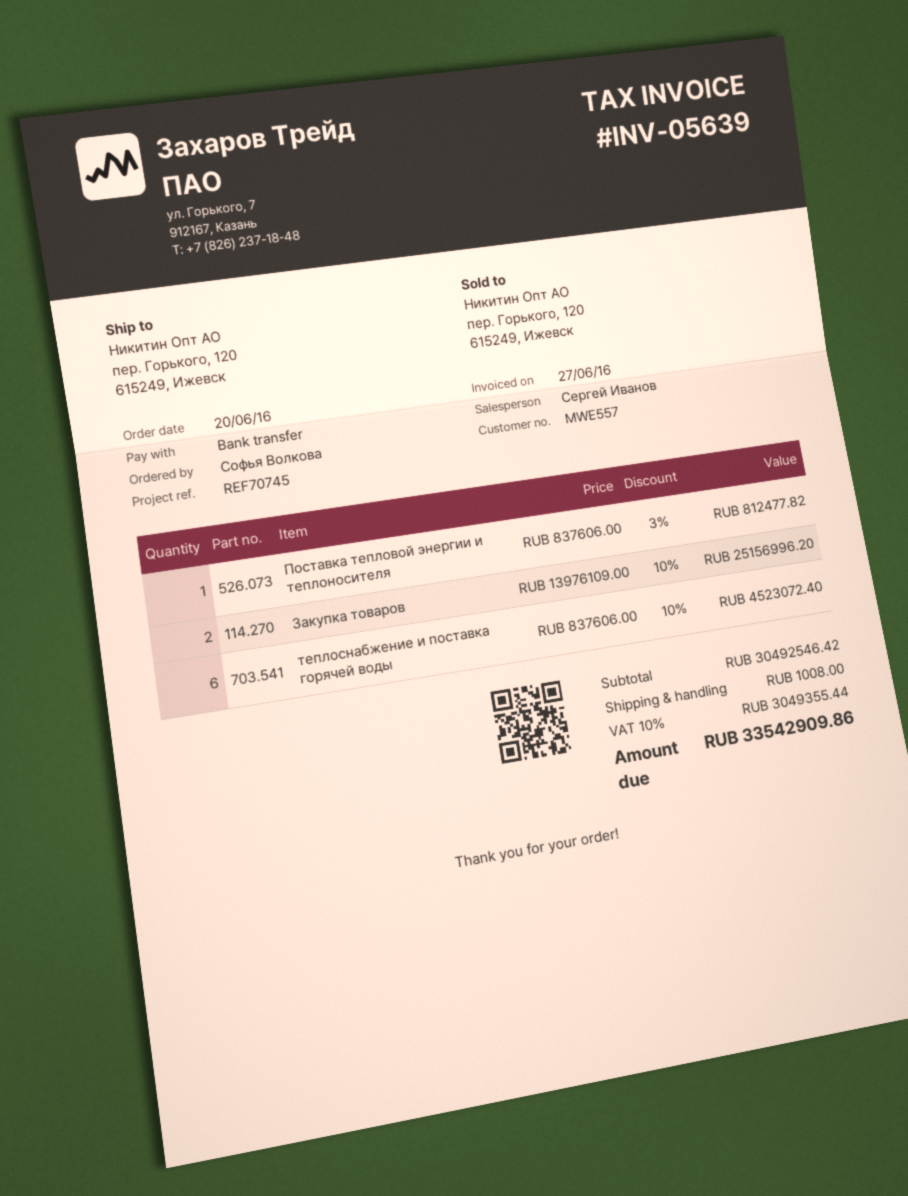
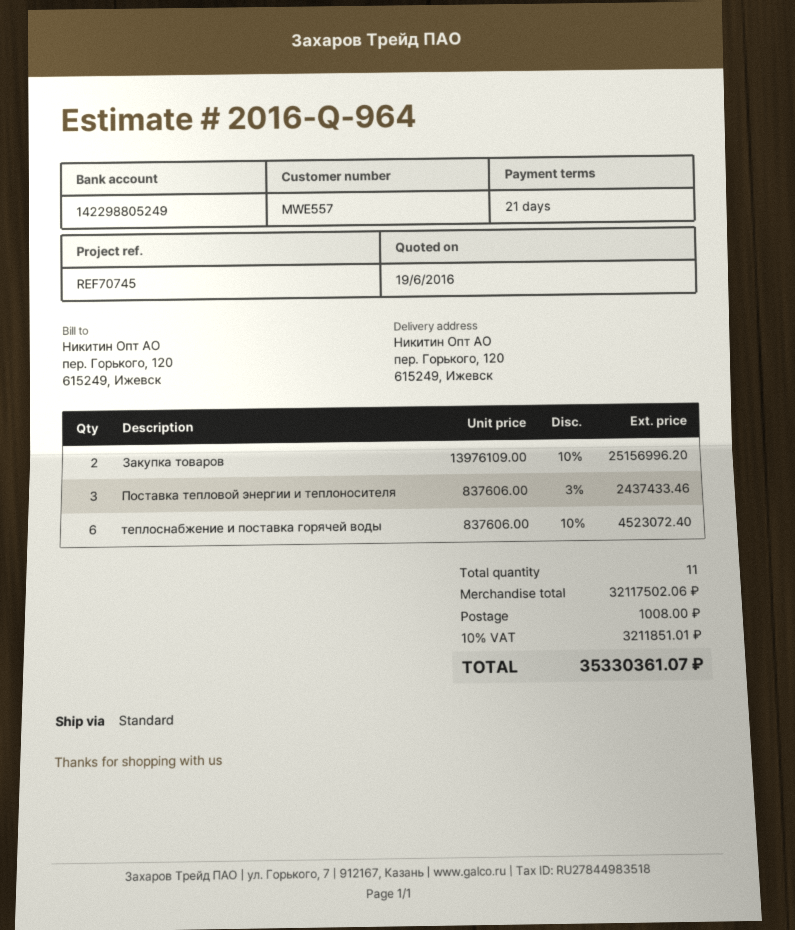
Поставка тепловой энергии и теплоносителя: 1 x 837606.00 - 3% = 812477.82 -> 3 x 837606.00 - 3% = 2437433.46
subtotal: 30492546.42 -> 32117502.06
tax: 10% = 3049355.44 -> 10% = 3211851.01
total: 33542909.86 -> 35330361.07

